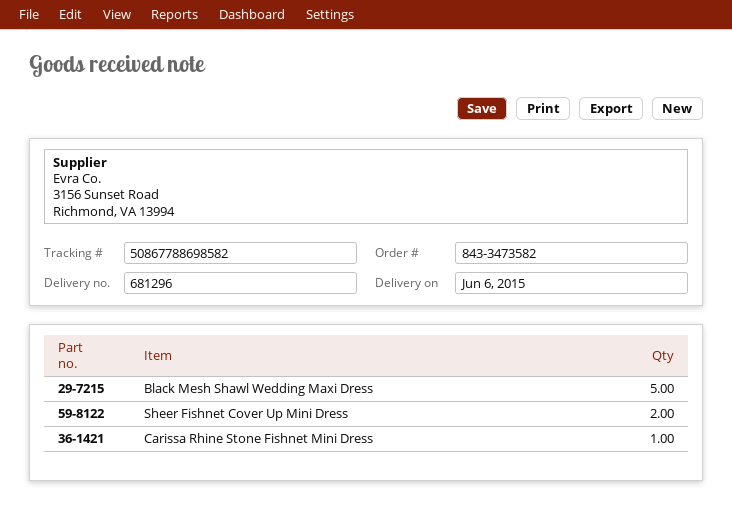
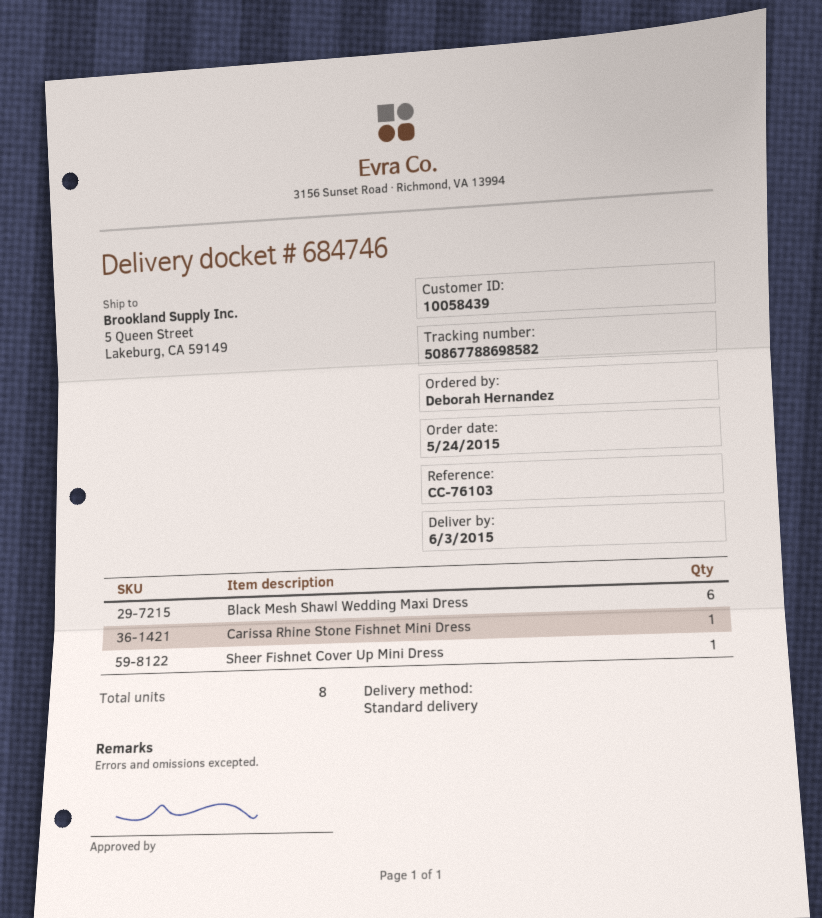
delivery note number: 681296 -> 684746
delivery date: 2015-06-06 -> 2015-06-03
Black Mesh Shawl Wedding Maxi Dress: 5 -> 6
Sheer Fishnet Cover Up Mini Dress: 2 -> 1

